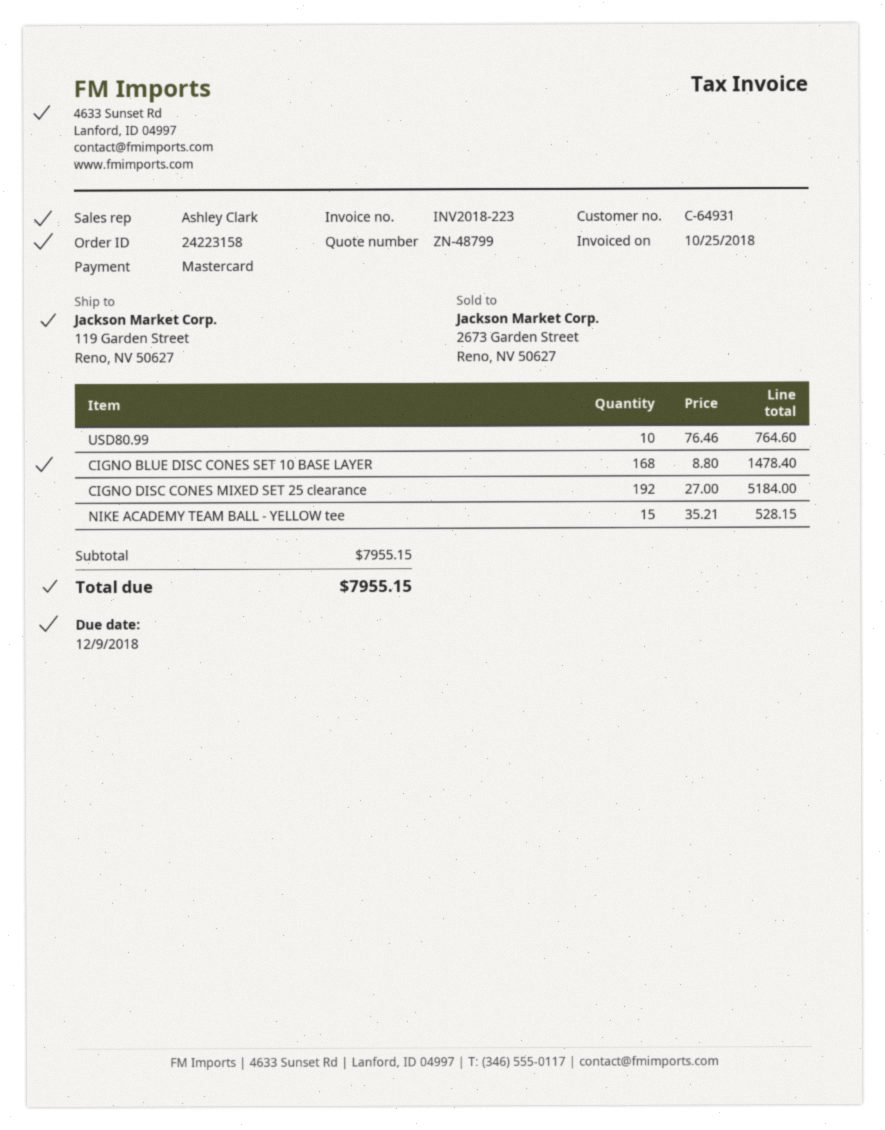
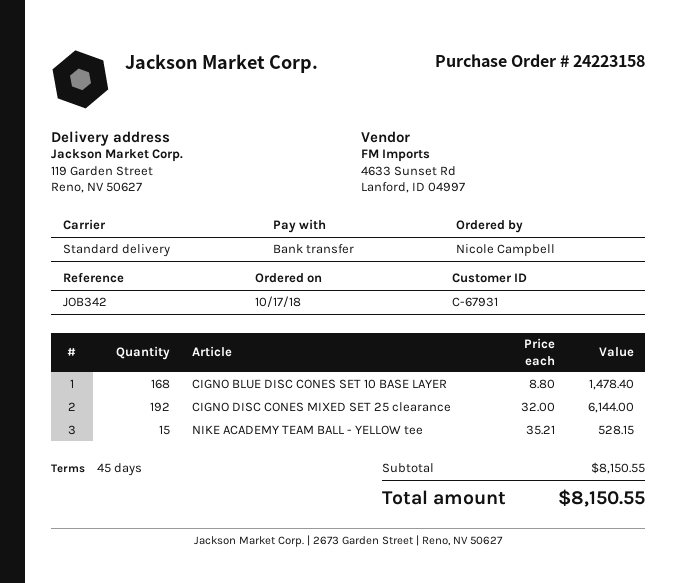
customer number: C-64931 -> C-67931
payment method: Mastercard -> bank transfer
USD80.99: 10 x 76.46 = 764.60 -> none
CIGNO DISC CONES MIXED SET 25 clearance: 192 x 27.00 = 5184.00 -> 192 x 32.00 = 6144.00
subtotal: 7955.15 -> 8150.55
total: 7955.15 -> 8150.55

